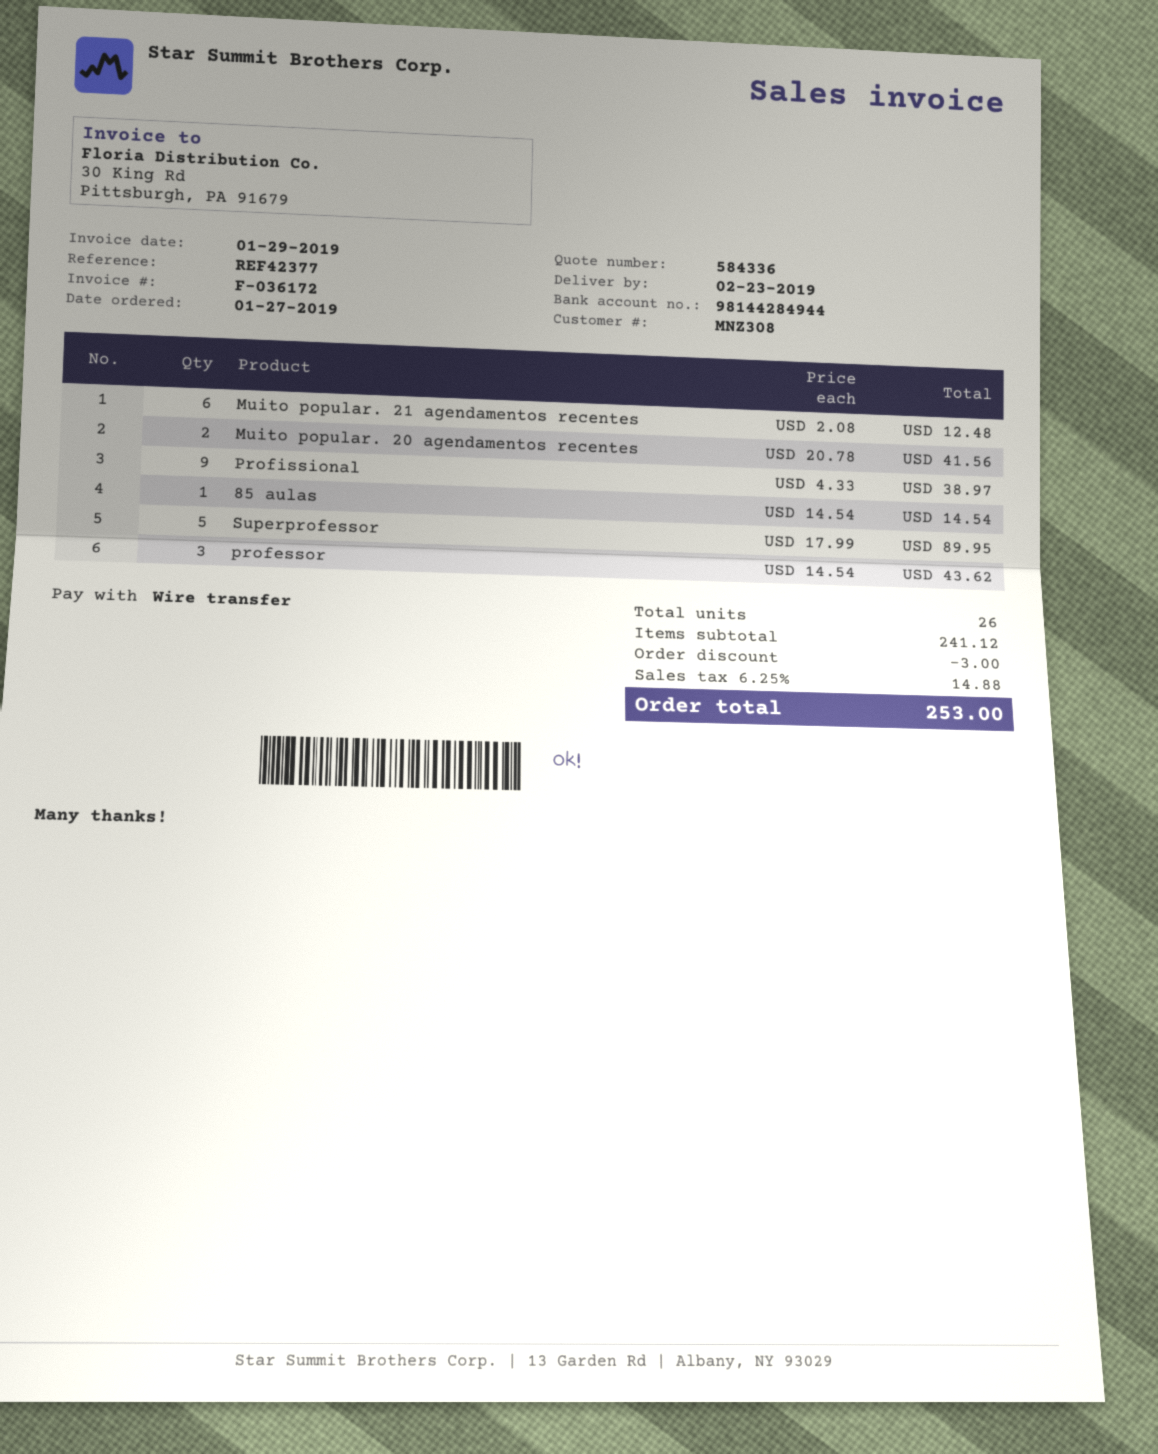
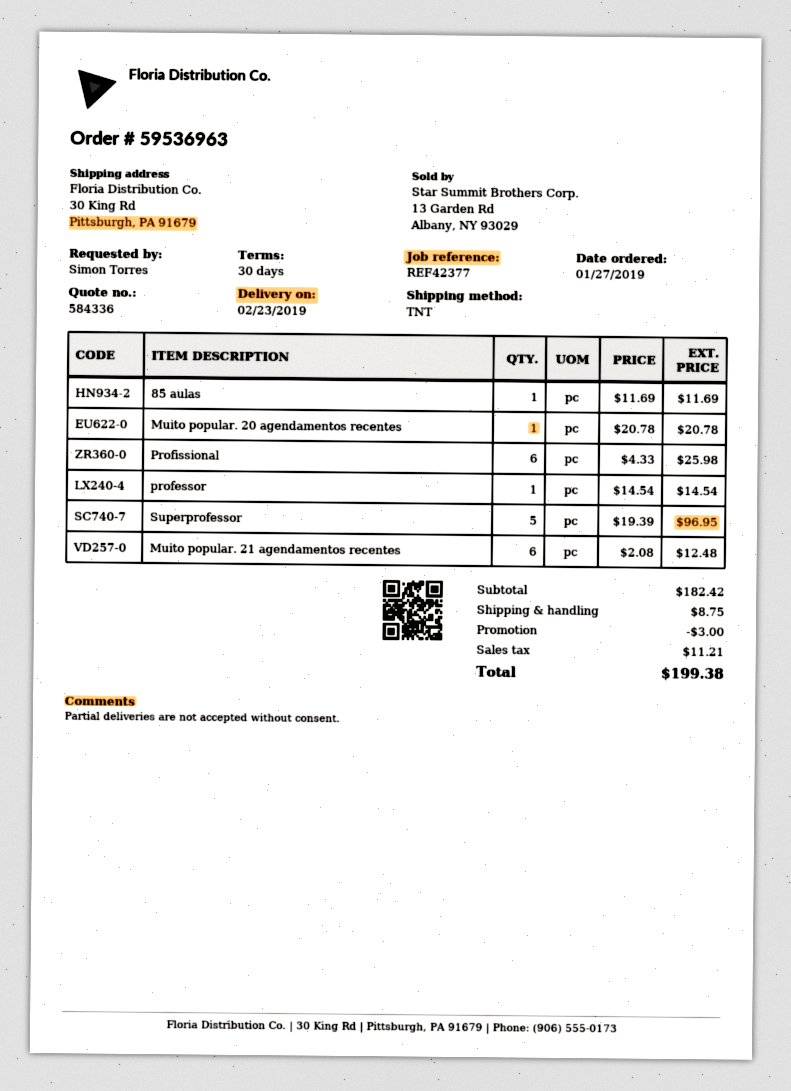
Muito popular. 20 agendamentos recentes: 2 x 20.78 = 41.56 -> 1 x 20.78 = 20.78
Profissional: 9 x 4.33 = 38.97 -> 6 x 4.33 = 25.98
85 aulas: 1 x 14.54 = 14.54 -> 1 x 11.69 = 11.69
Superprofessor: 5 x 17.99 = 89.95 -> 5 x 19.39 = 96.95
professor: 3 x 14.54 = 43.62 -> 1 x 14.54 = 14.54
subtotal: 241.12 -> 182.42
shipping: none -> 8.75
tax: 14.88 -> 11.21
total: 253.00 -> 199.38

